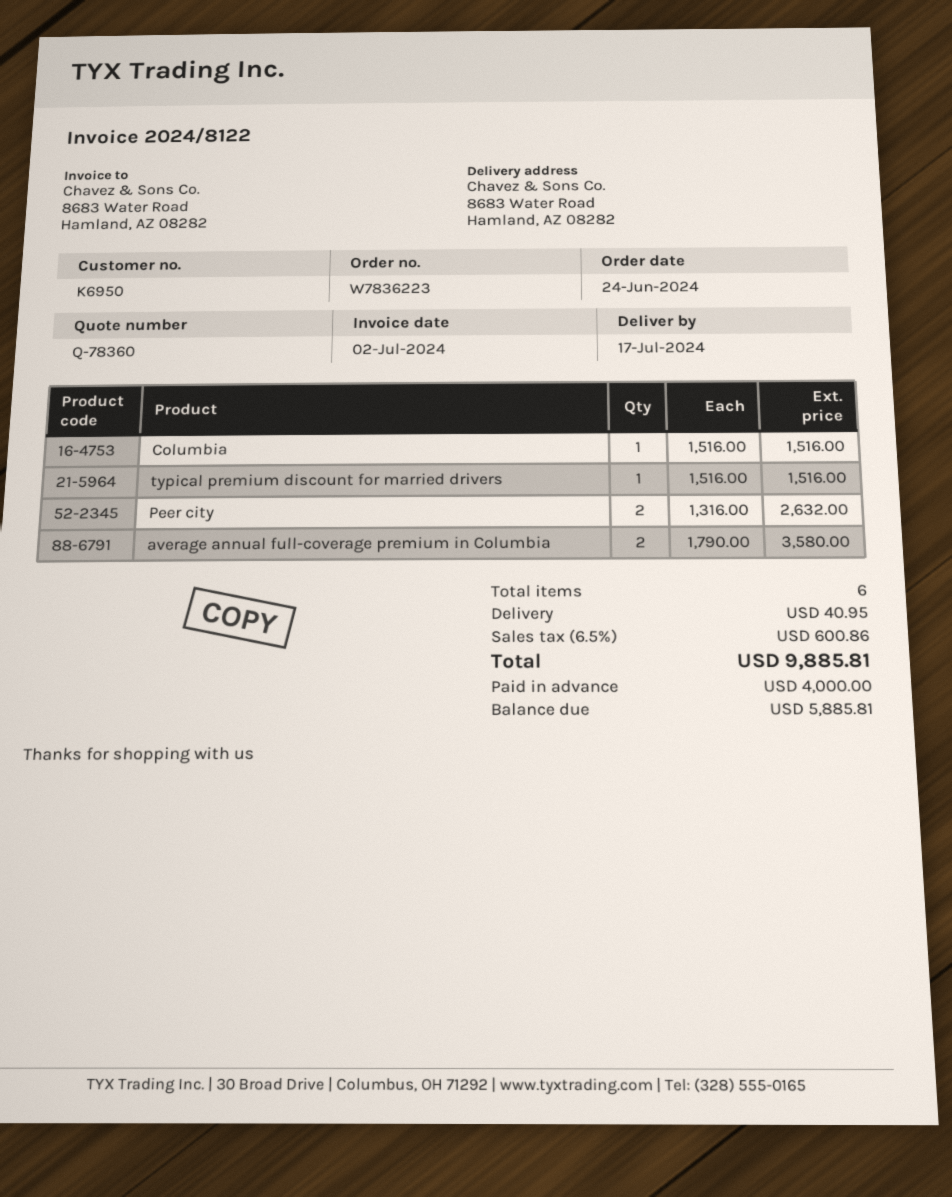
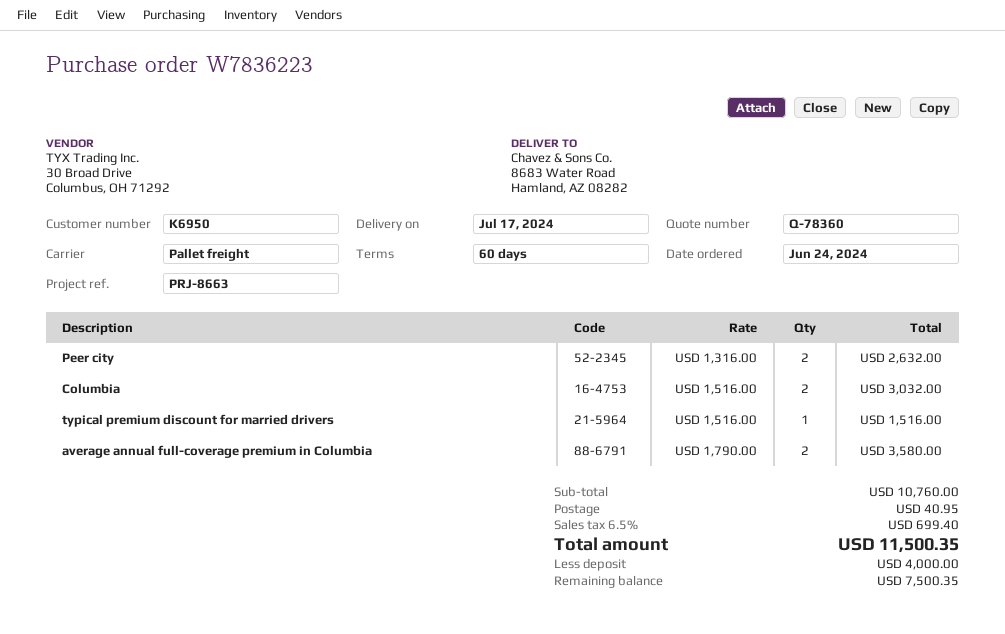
Columbia: 1 x 1516.00 = 1516.00 -> 2 x 1516.00 = 3032.00
tax: 6.5% = 600.86 -> 6.5% = 699.40
total: 9885.81 -> 11500.35
balance: 5885.81 -> 7500.35

